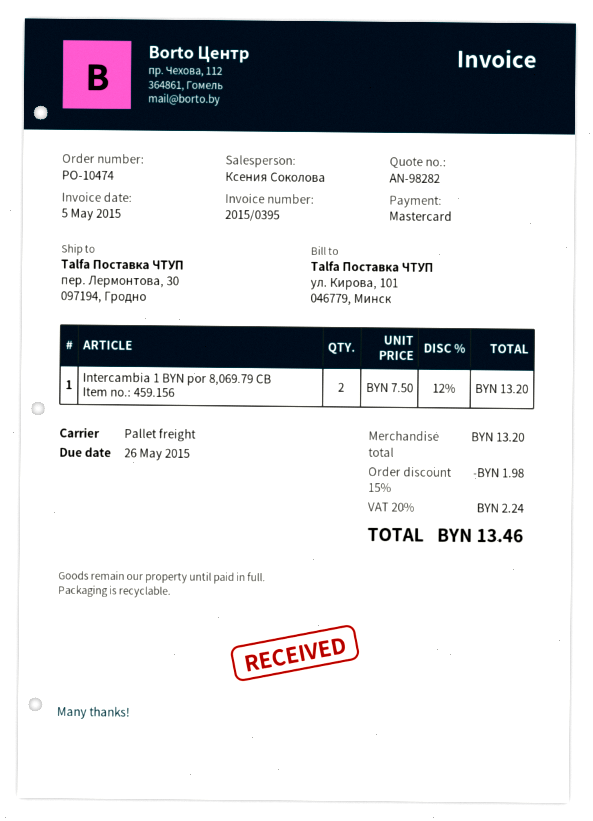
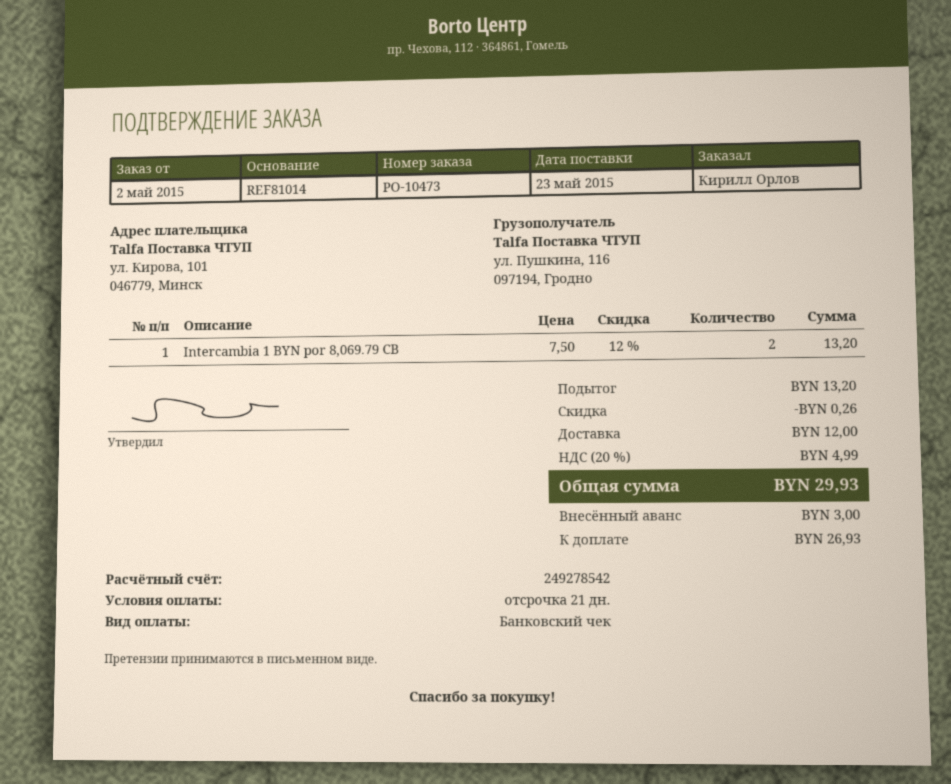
order number: PO-10474 -> PO-10473
payment method: Mastercard -> cheque
ship to: пер. Лермонтова, 30, 097194, Гродно -> ул. Пушкина, 116, 097194, Гродно
discount: 1.98 -> 0.26
shipping: none -> 12.00
tax: 20% = 2.24 -> 20% = 4.99
total: 13.46 -> 29.93

